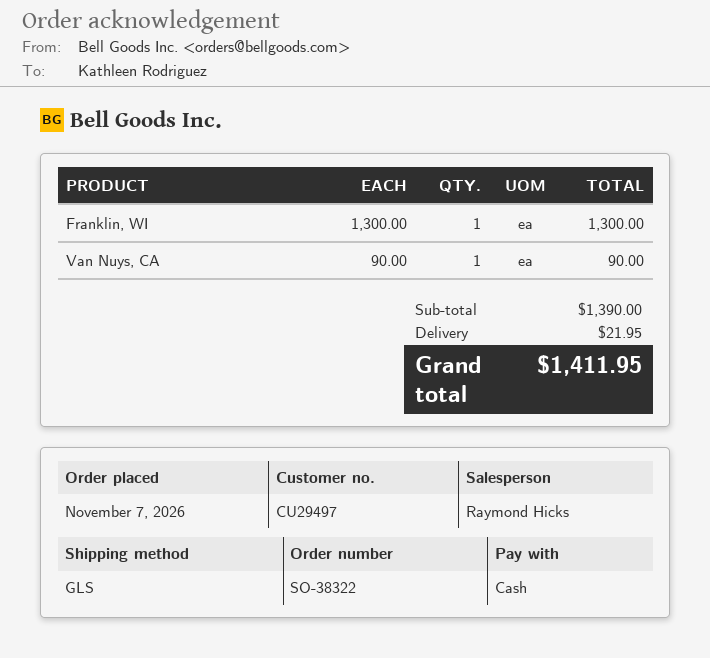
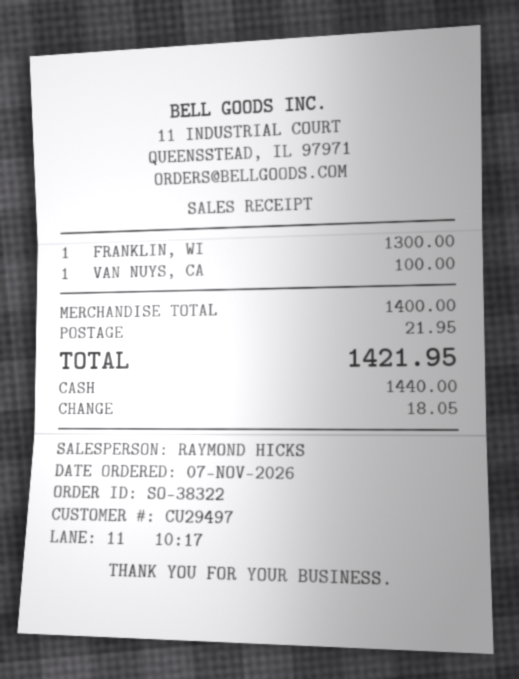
Van Nuys, CA: 1 x 90.00 = 90.00 -> 1 x 100.00 = 100.00
subtotal: 1390.00 -> 1400.00
total: 1411.95 -> 1421.95

